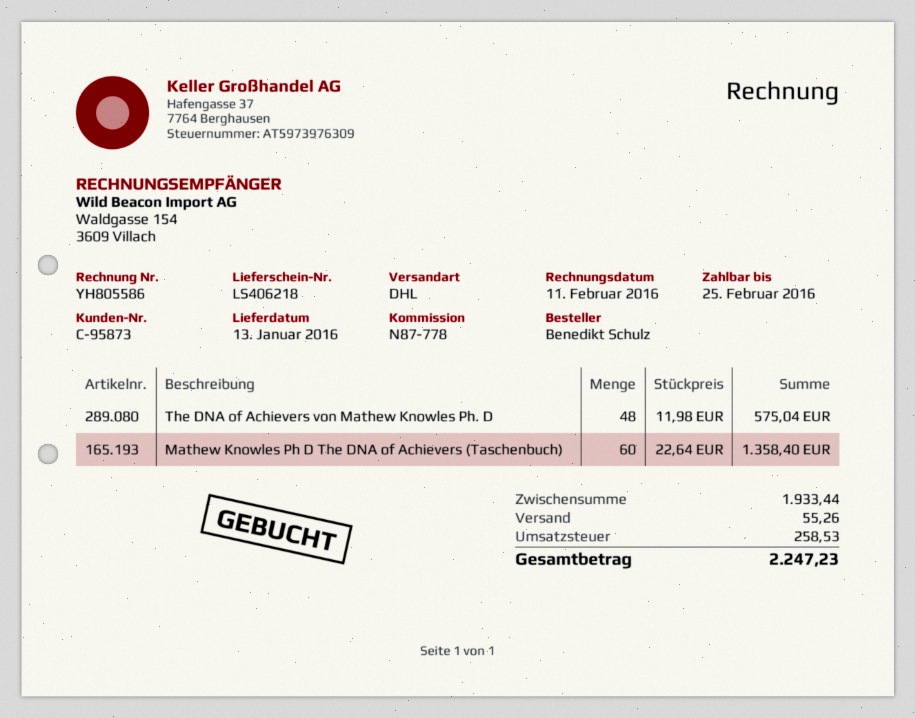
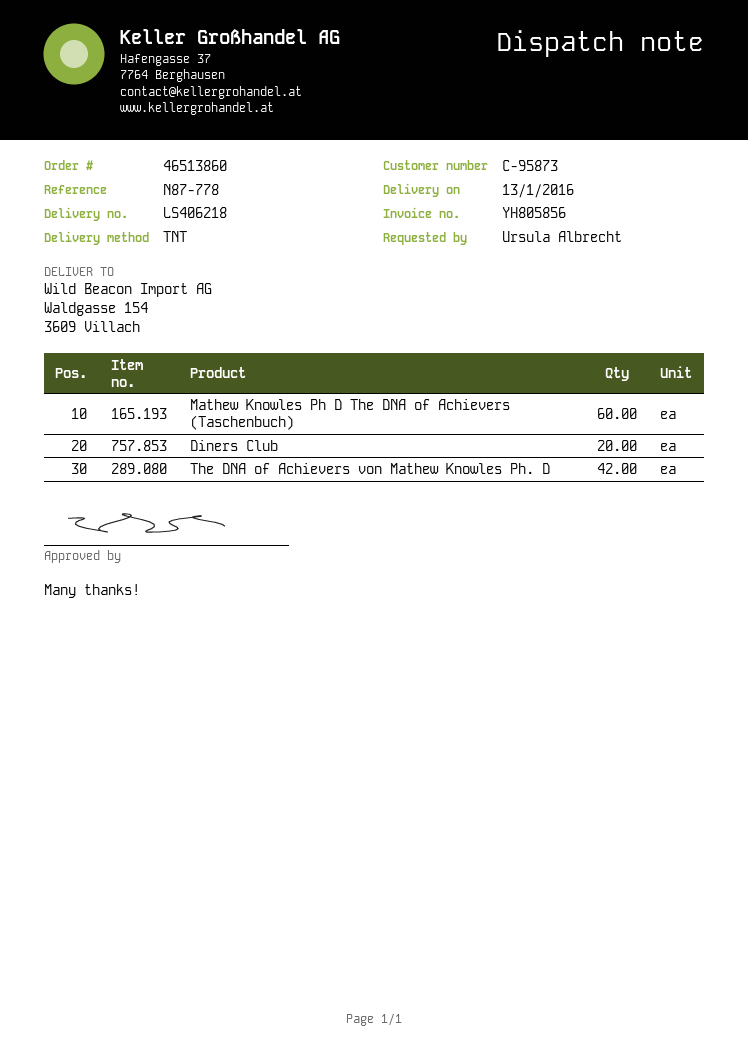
invoice number: YH805586 -> YH805856
ordered by: Benedikt Schulz -> Ursula Albrecht
shipping method: DHL -> TNT
The DNA of Achievers von Mathew Knowles Ph. D: 48 -> 42
Diners Club: none -> 20

